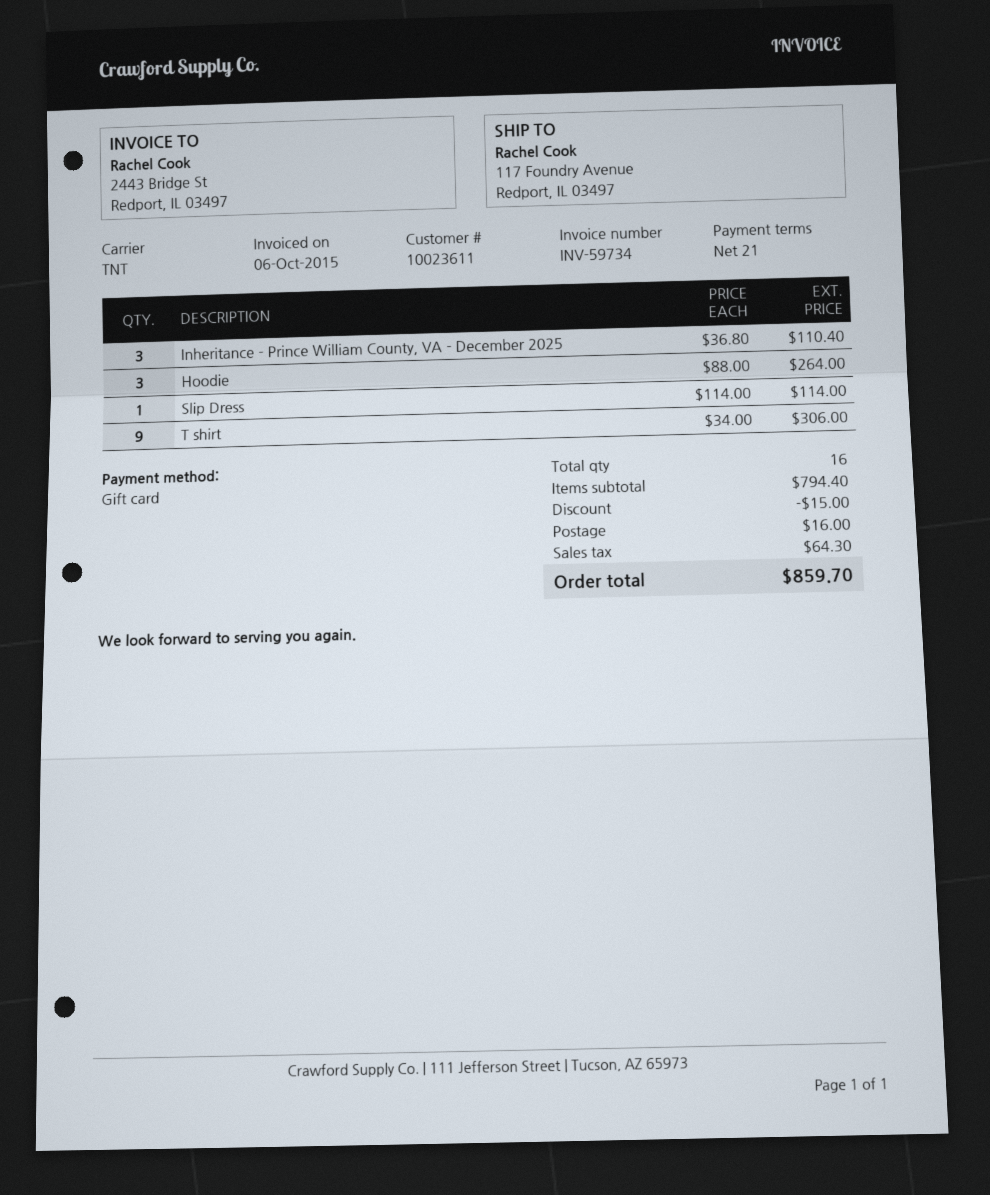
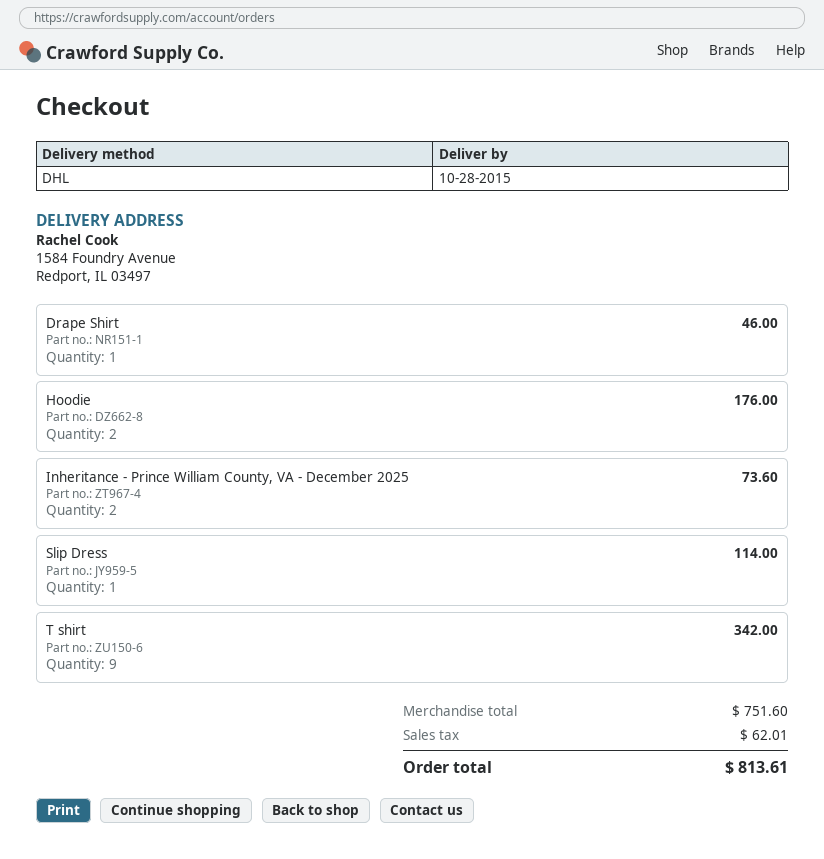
shipping method: TNT -> DHL
ship to: 117 Foundry Avenue, Redport, IL 03497 -> 1584 Foundry Avenue, Redport, IL 03497
Inheritance - Prince William County, VA - December 2025: 3 for 110.40 -> 2 for 73.60
Hoodie: 3 for 264.00 -> 2 for 176.00
T shirt: 9 for 306.00 -> 9 for 342.00
Drape Shirt: none -> 1 for 46.00
subtotal: 794.40 -> 751.60
discount: 15.00 -> none
shipping: 16.00 -> none
tax: 64.30 -> 62.01
total: 859.70 -> 813.61

